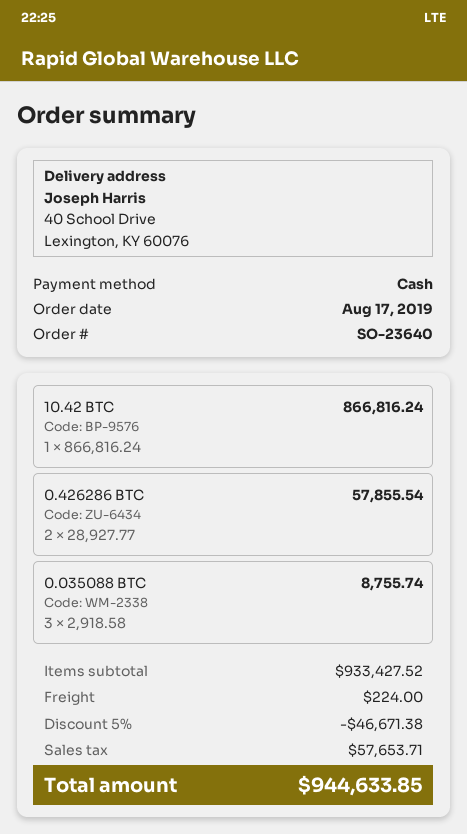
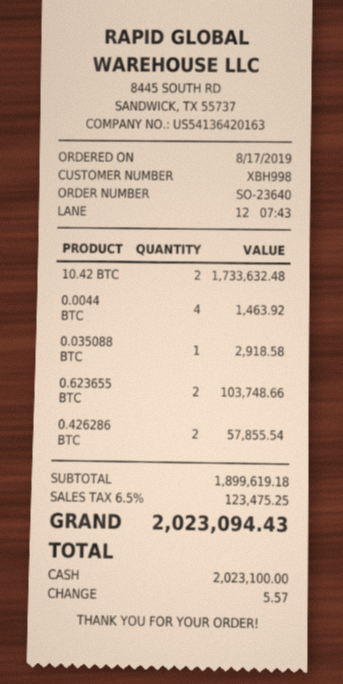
10.42 BTC: 1 for 866816.24 -> 2 for 1733632.48
0.035088 BTC: 3 for 8755.74 -> 1 for 2918.58
0.0044 BTC: none -> 4 for 1463.92
0.623655 BTC: none -> 2 for 103748.66
subtotal: 933427.52 -> 1899619.18
discount: 5% = 46671.38 -> none
shipping: 224.00 -> none
tax: 57653.71 -> 123475.25
total: 944633.85 -> 2023094.43

